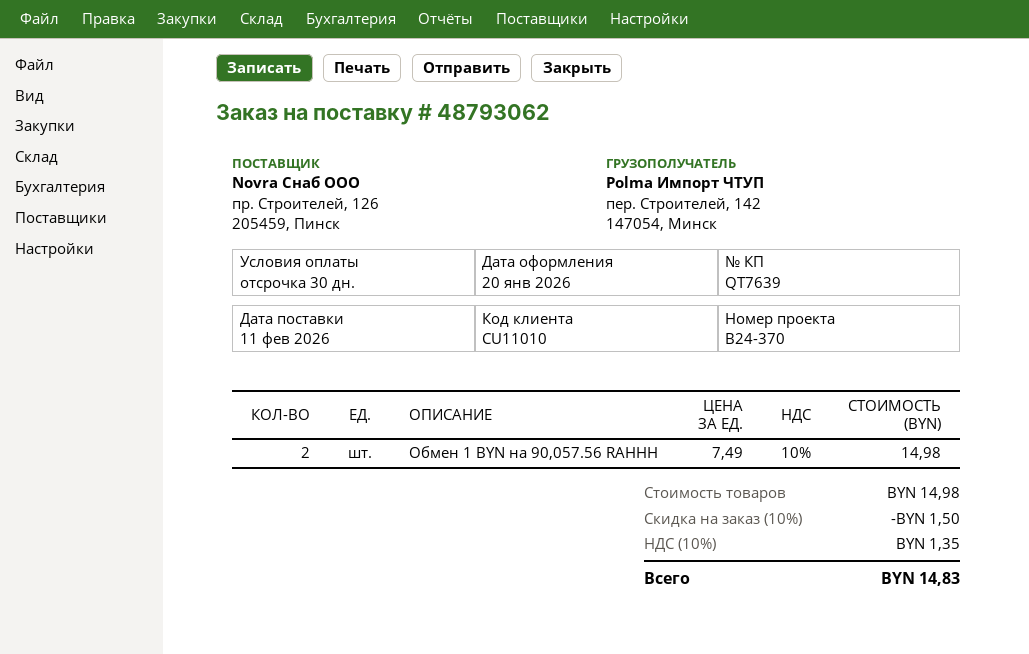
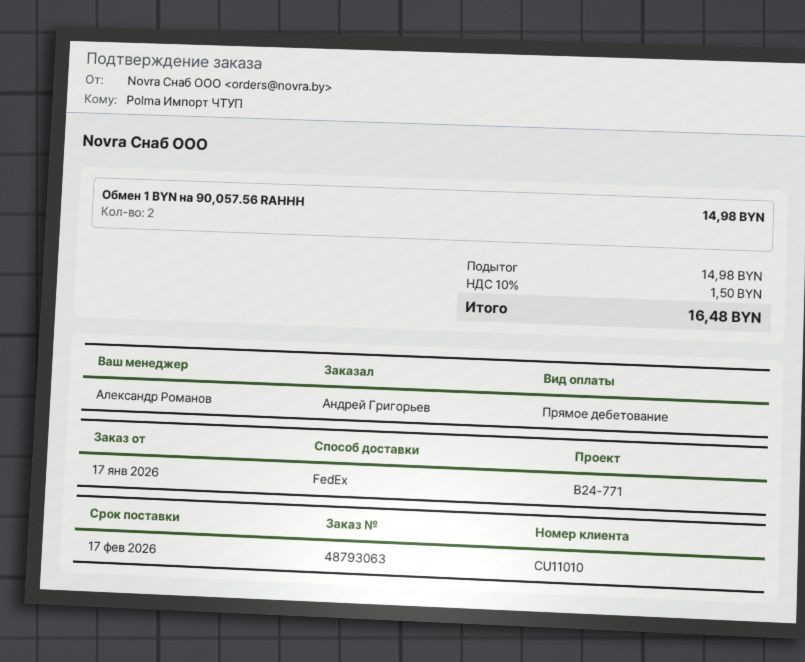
order number: 48793062 -> 48793063
order date: 2026-01-20 -> 2026-01-17
delivery date: 2026-02-11 -> 2026-02-17
reference: B24-370 -> B24-771
discount: 10% = 1.50 -> none
tax: 10% = 1.35 -> 10% = 1.50
total: 14.83 -> 16.48

